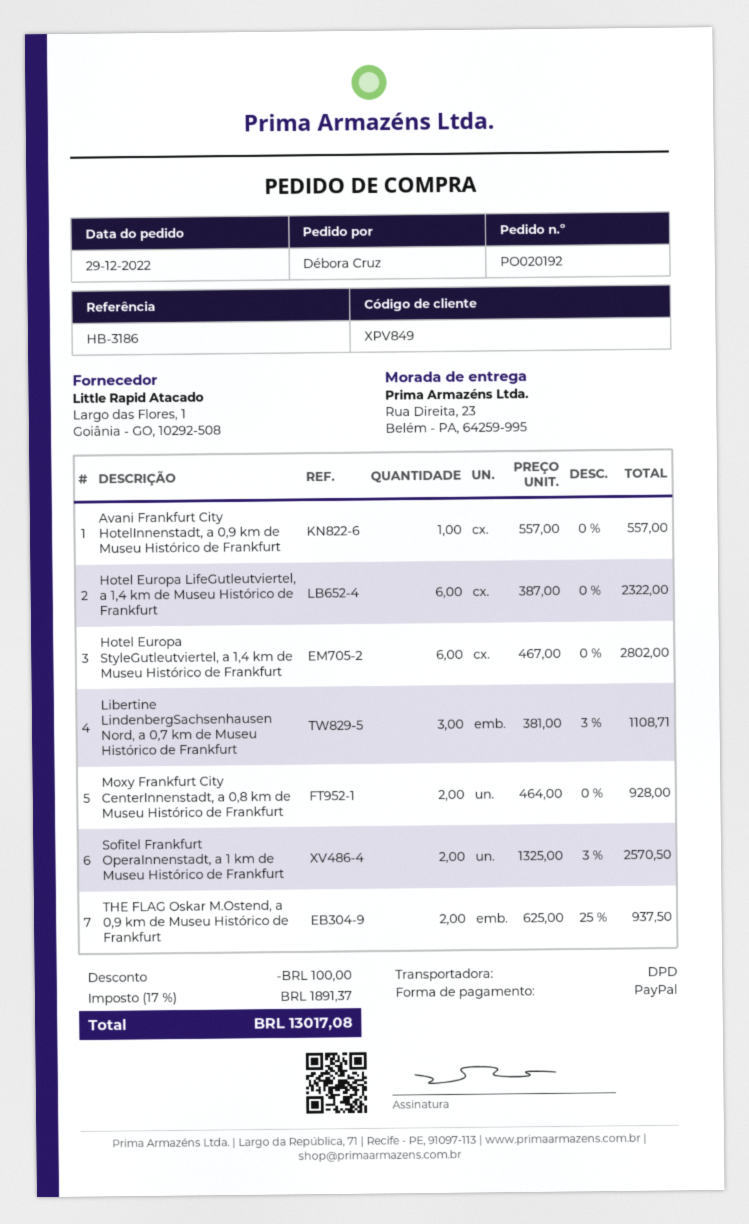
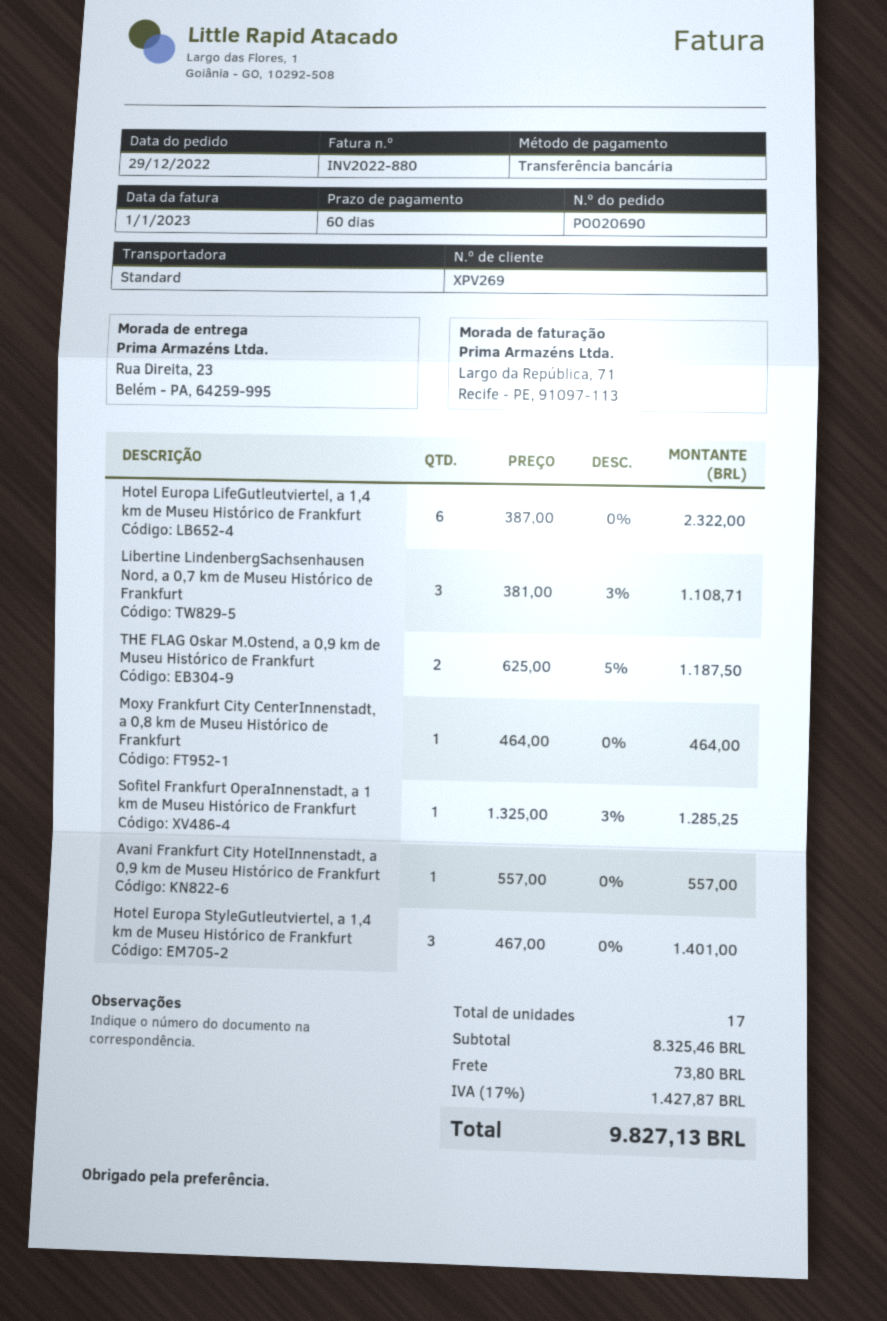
order number: PO020192 -> PO020690
customer number: XPV849 -> XPV269
payment method: PayPal -> bank transfer
shipping method: DPD -> standard
Hotel Europa StyleGutleutviertel, a 1,4 km de Museu Histórico de Frankfurt: 6 x 467.00 = 2802.00 -> 3 x 467.00 = 1401.00
Moxy Frankfurt City CenterInnenstadt, a 0,8 km de Museu Histórico de Frankfurt: 2 x 464.00 = 928.00 -> 1 x 464.00 = 464.00
Sofitel Frankfurt OperaInnenstadt, a 1 km de Museu Histórico de Frankfurt: 2 x 1325.00 - 3% = 2570.50 -> 1 x 1325.00 - 3% = 1285.25
THE FLAG Oskar M.Ostend, a 0,9 km de Museu Histórico de Frankfurt: 2 x 625.00 - 25% = 937.50 -> 2 x 625.00 - 5% = 1187.50
discount: 100.00 -> none
shipping: none -> 73.80
tax: 17% = 1891.37 -> 17% = 1427.87
total: 13017.08 -> 9827.13

